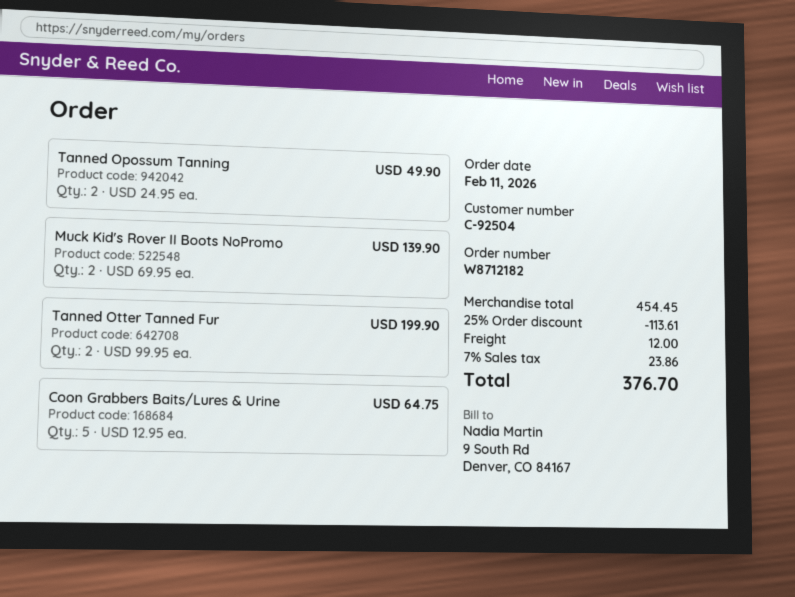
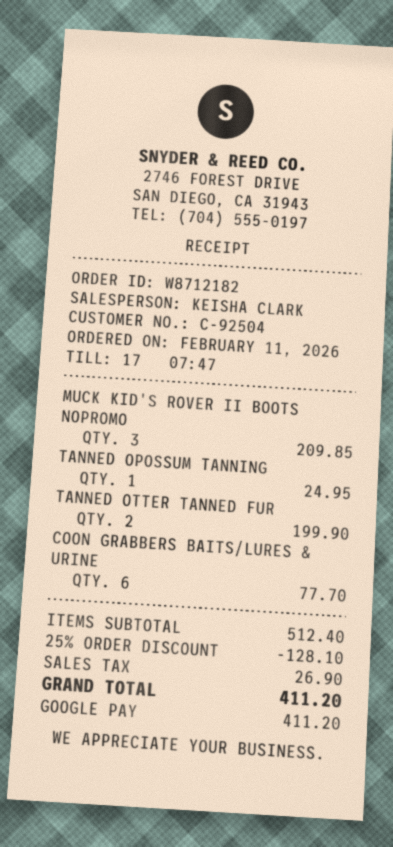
Tanned Opossum Tanning: 2 for 49.90 -> 1 for 24.95
Muck Kid's Rover II Boots NoPromo: 2 for 139.90 -> 3 for 209.85
Coon Grabbers Baits/Lures & Urine: 5 for 64.75 -> 6 for 77.70
subtotal: 454.45 -> 512.40
discount: 25% = 113.61 -> 25% = 128.10
shipping: 12.00 -> none
tax: 23.86 -> 26.90
total: 376.70 -> 411.20

